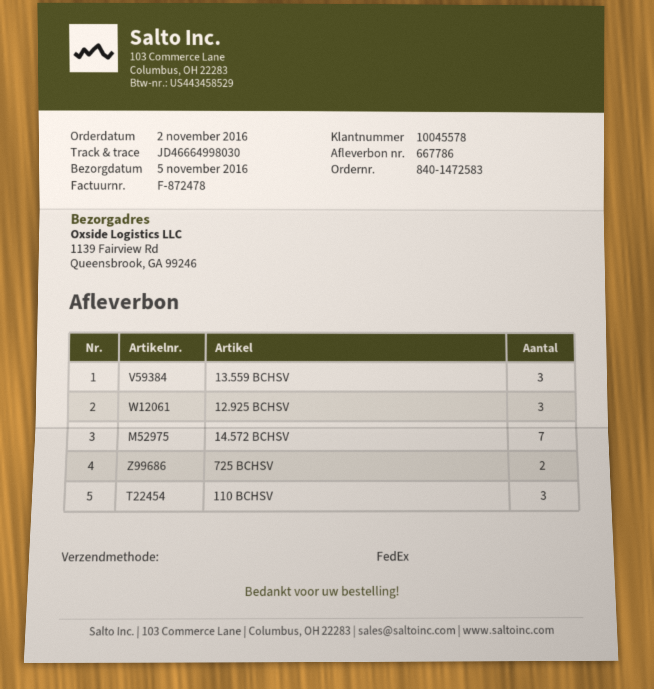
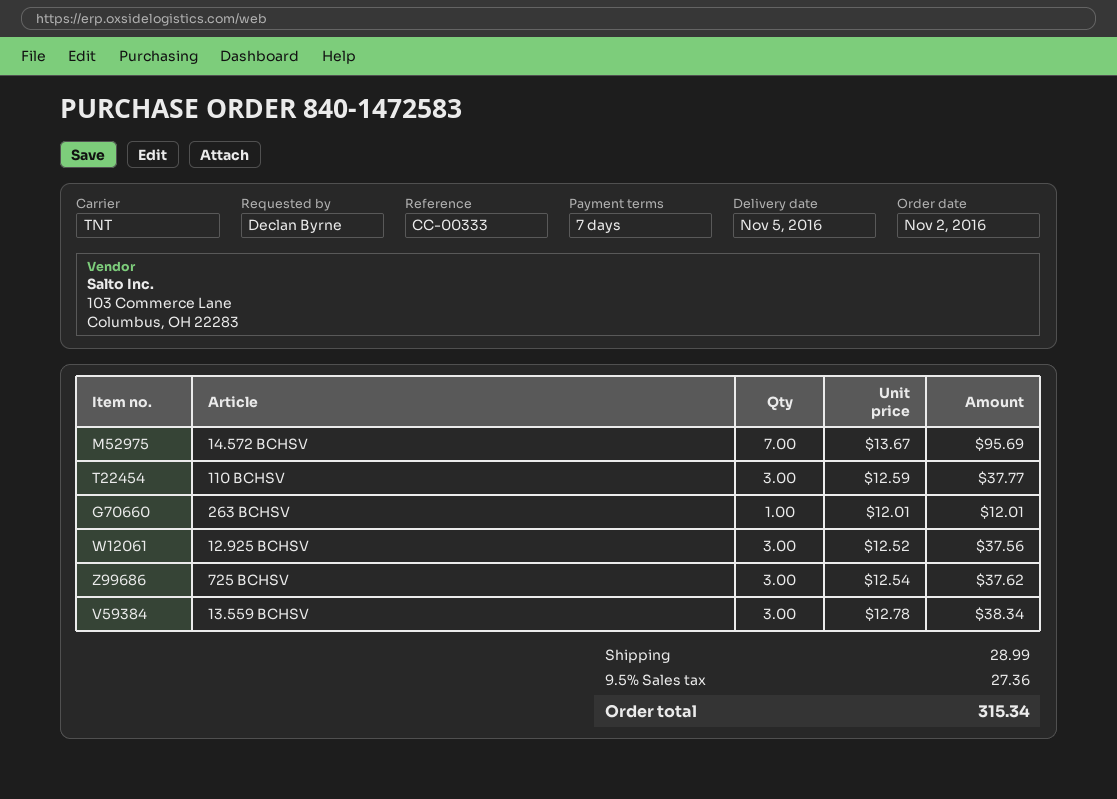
shipping method: FedEx -> TNT
725 BCHSV: 2 -> 3
263 BCHSV: none -> 1

